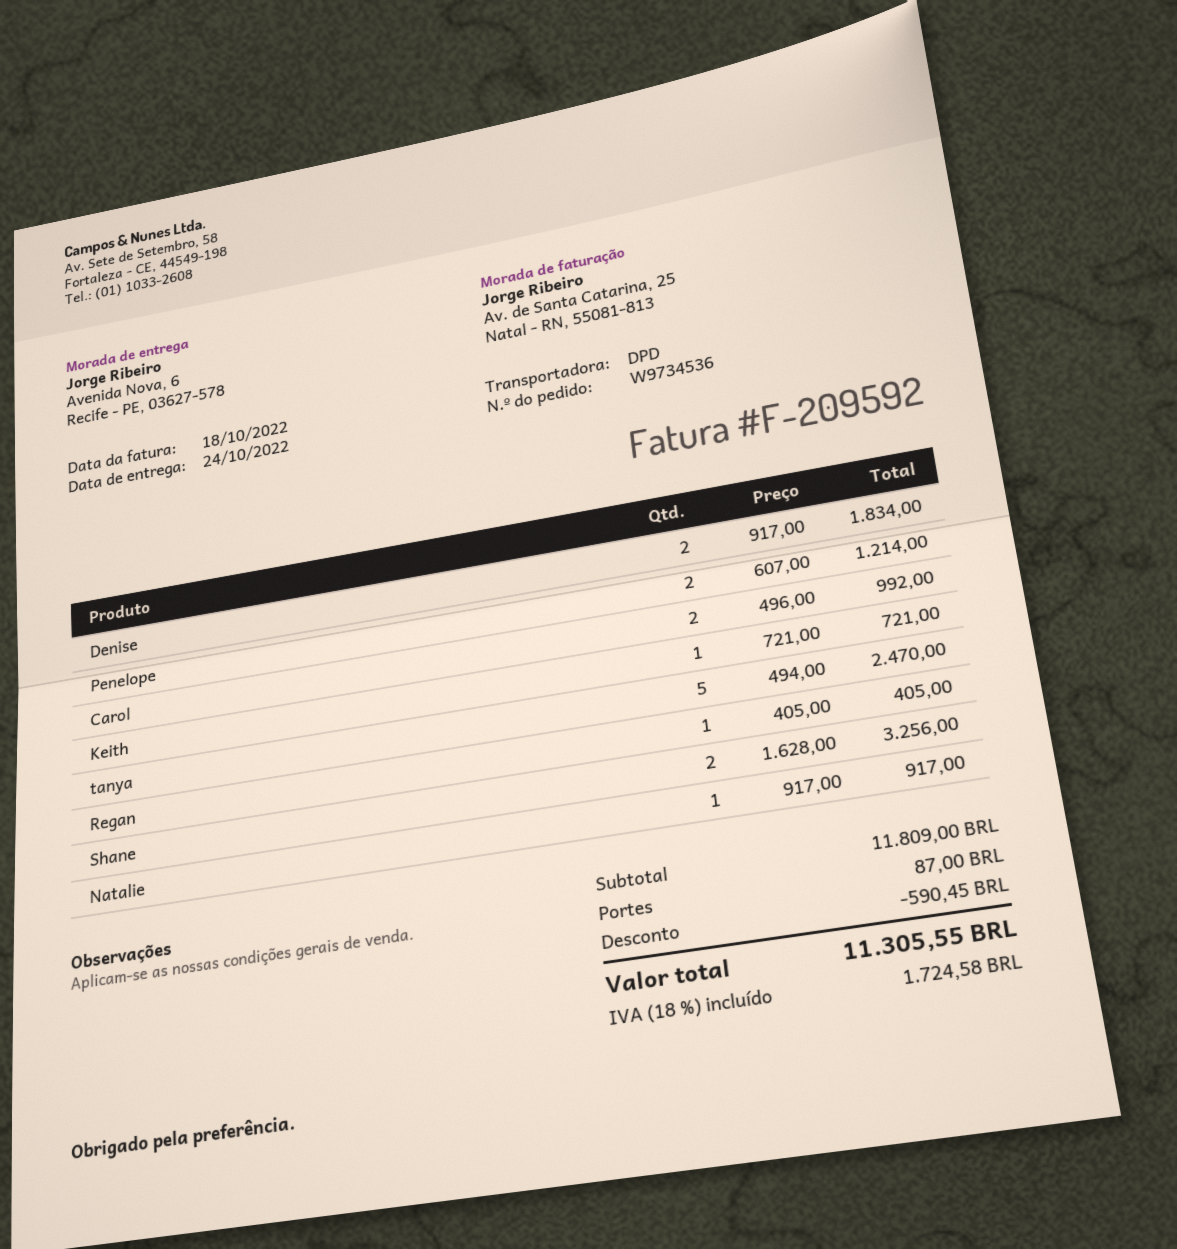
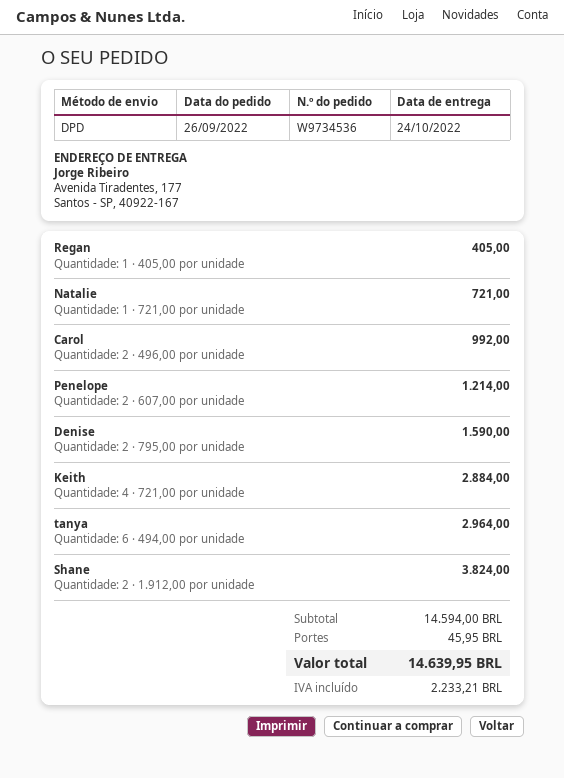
ship to: Avenida Nova, 6, Recife - PE, 03627-578 -> Avenida Tiradentes, 177, Santos - SP, 40922-167
Denise: 2 x 917.00 = 1834.00 -> 2 x 795.00 = 1590.00
Keith: 1 x 721.00 = 721.00 -> 4 x 721.00 = 2884.00
tanya: 5 x 494.00 = 2470.00 -> 6 x 494.00 = 2964.00
Shane: 2 x 1628.00 = 3256.00 -> 2 x 1912.00 = 3824.00
Natalie: 1 x 917.00 = 917.00 -> 1 x 721.00 = 721.00
subtotal: 11809.00 -> 14594.00
discount: 590.45 -> none
shipping: 87.00 -> 45.95
tax: 1724.58 -> 2233.21
total: 11305.55 -> 14639.95

